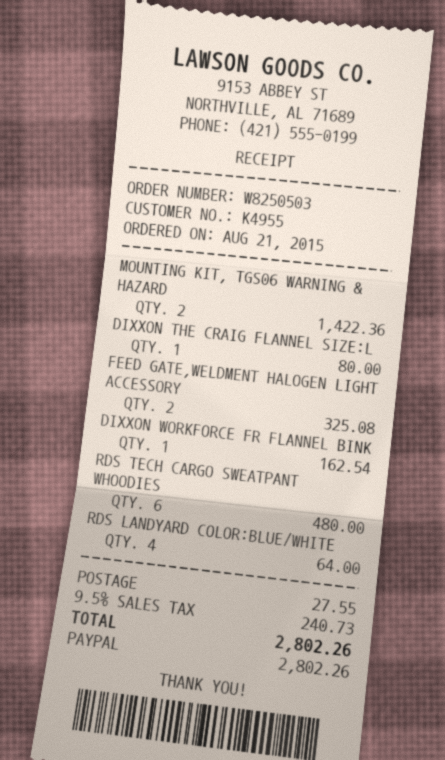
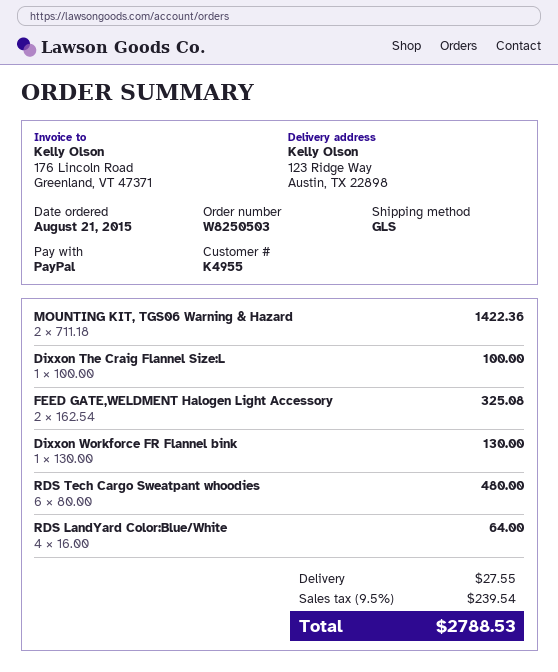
DIXXON THE CRAIG FLANNEL SIZE:L: 1 for 80.00 -> 1 for 100.00
DIXXON WORKFORCE FR FLANNEL BINK: 1 for 162.54 -> 1 for 130.00
tax: 9.5% = 240.73 -> 9.5% = 239.54
total: 2802.26 -> 2788.53

